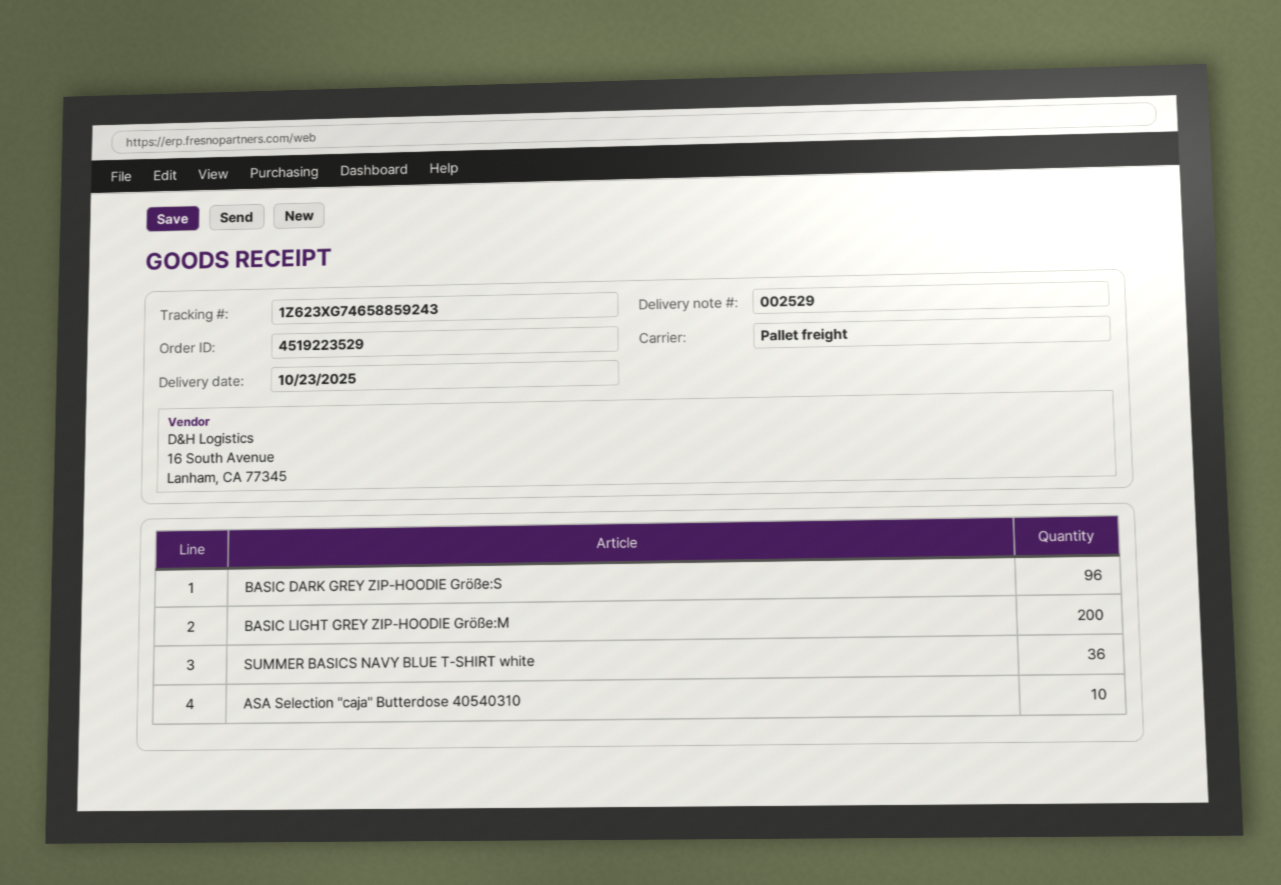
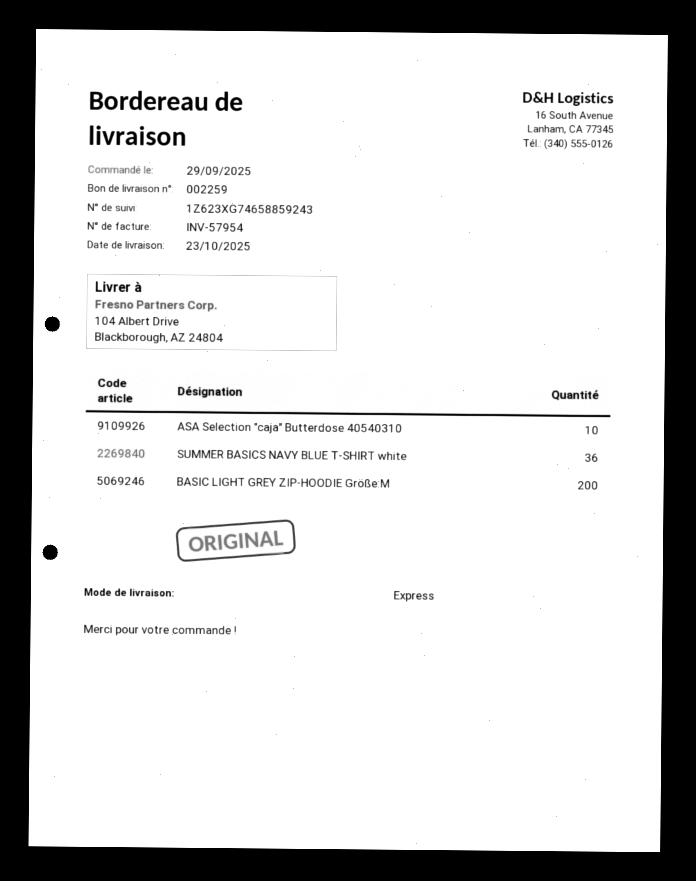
delivery note number: 002529 -> 002259
shipping method: pallet freight -> express
BASIC DARK GREY ZIP-HOODIE Größe:S: 96 -> none

